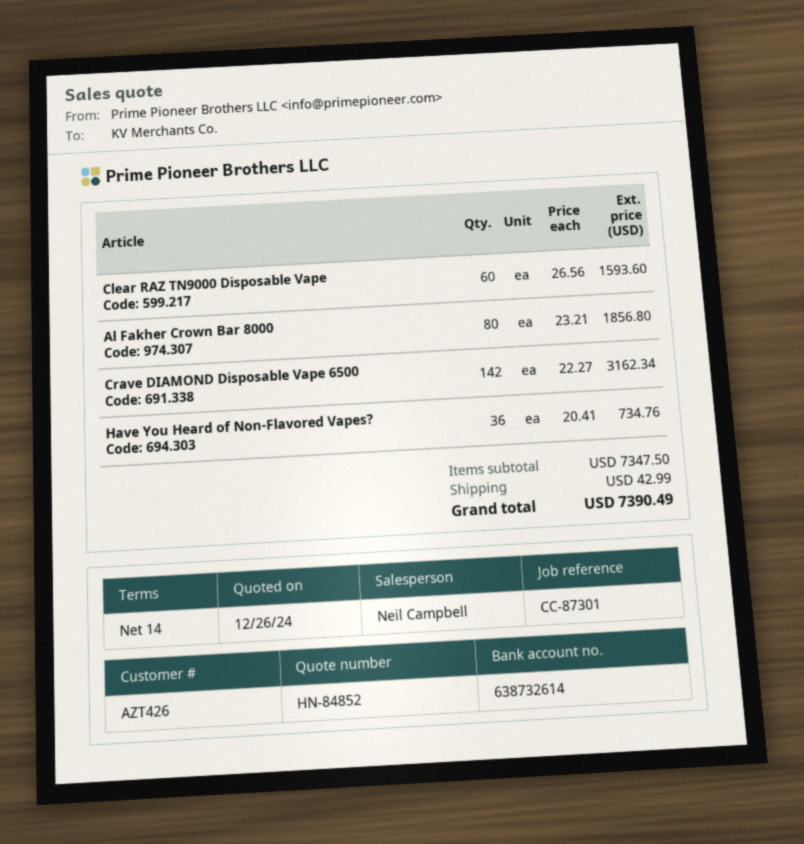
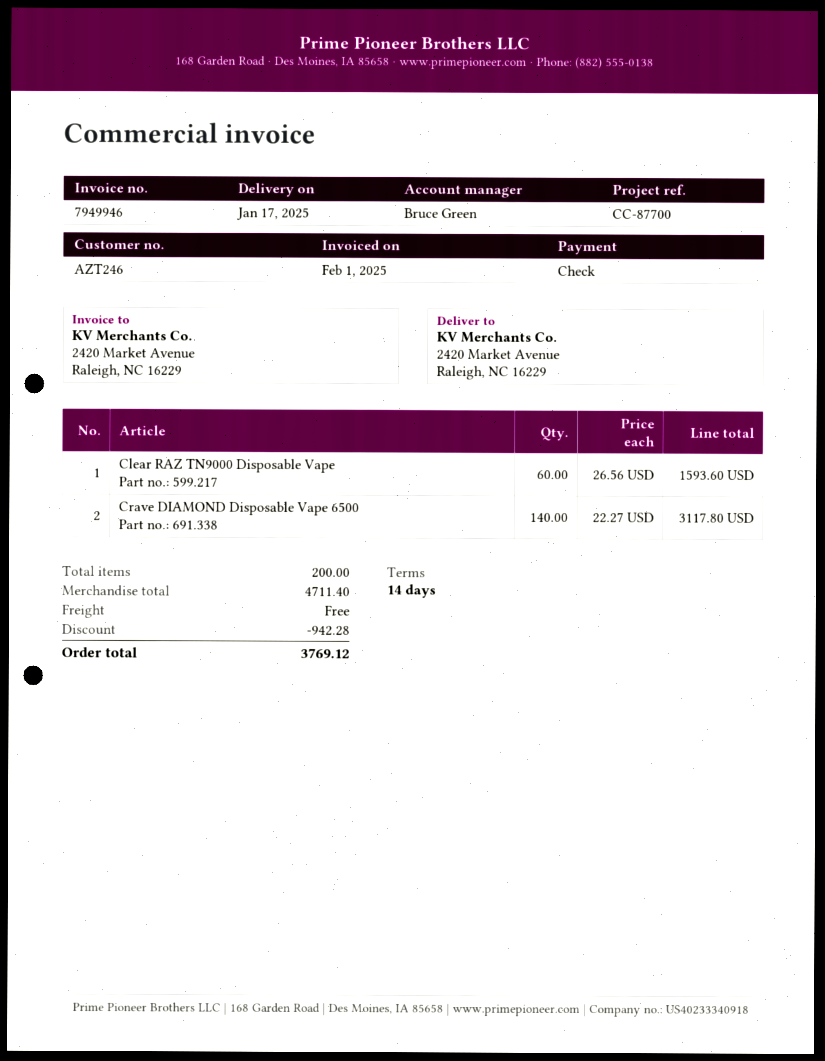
customer number: AZT426 -> AZT246
reference: CC-87301 -> CC-87700
sales rep: Neil Campbell -> Bruce Green
Al Fakher Crown Bar 8000: 80 x 23.21 = 1856.80 -> none
Crave DIAMOND Disposable Vape 6500: 142 x 22.27 = 3162.34 -> 140 x 22.27 = 3117.80
Have You Heard of Non-Flavored Vapes?: 36 x 20.41 = 734.76 -> none
subtotal: 7347.50 -> 4711.40
discount: none -> 942.28
shipping: 42.99 -> 0.00
total: 7390.49 -> 3769.12

